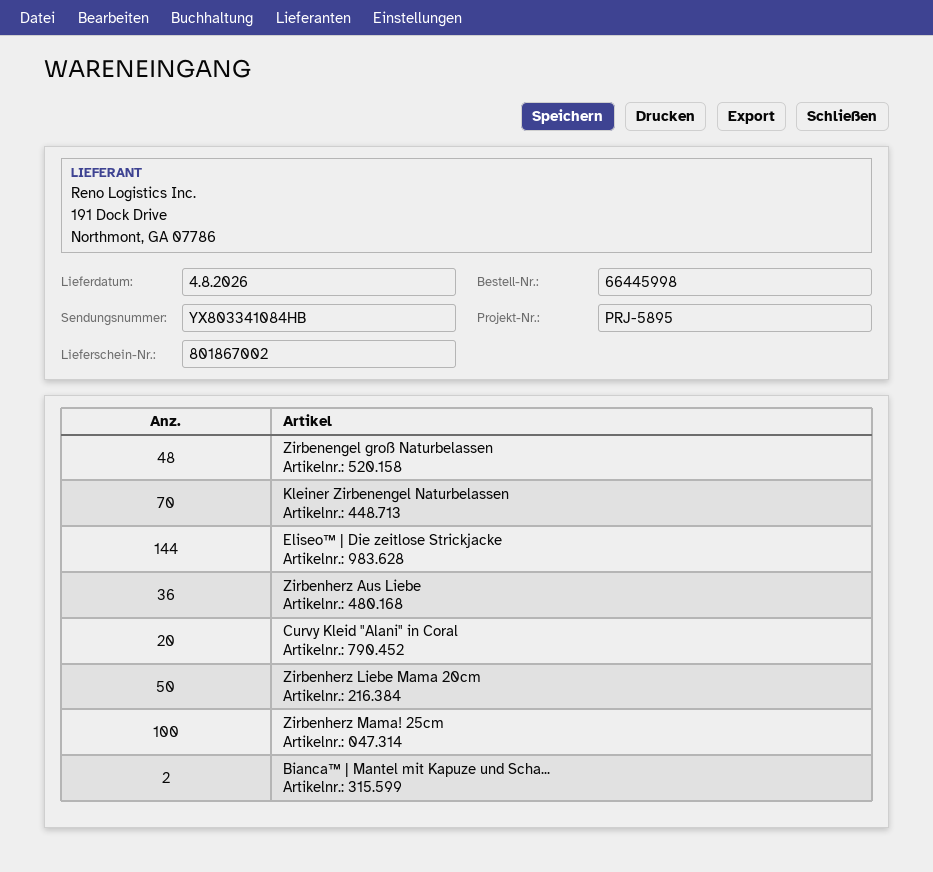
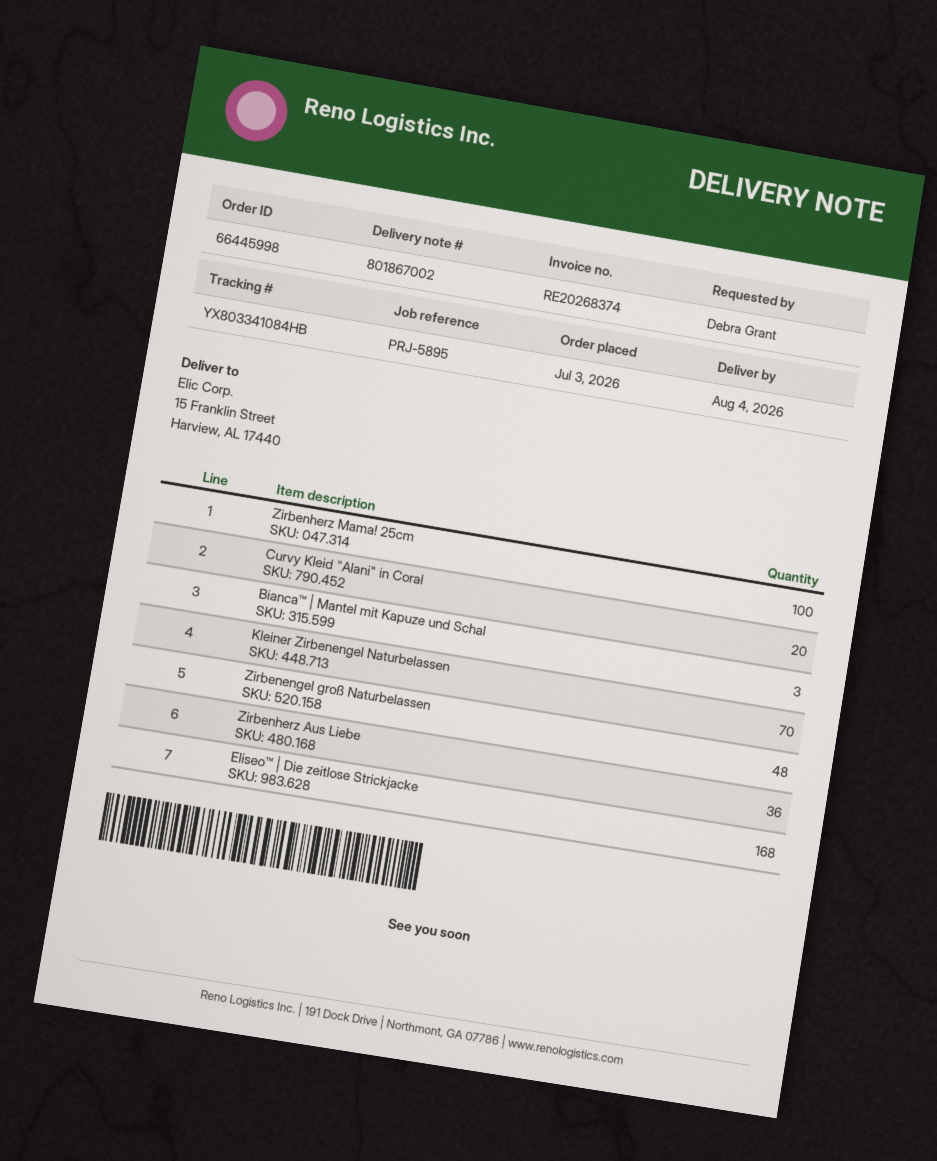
Eliseo™ | Die zeitlose Strickjacke: 144 -> 168
Zirbenherz Liebe Mama 20cm: 50 -> none
Bianca™ | Mantel mit Kapuze und Scha...: 2 -> 3

